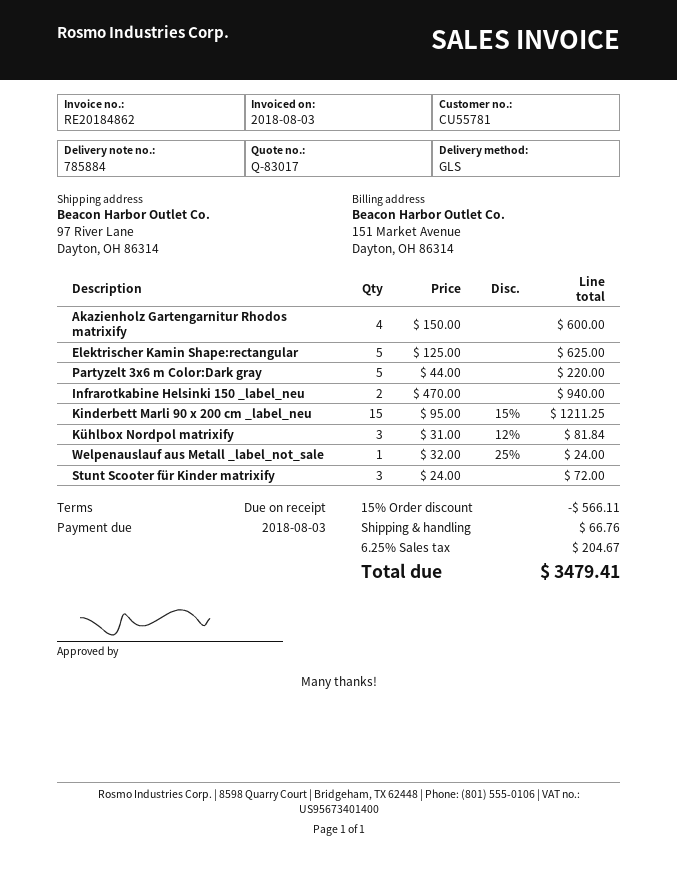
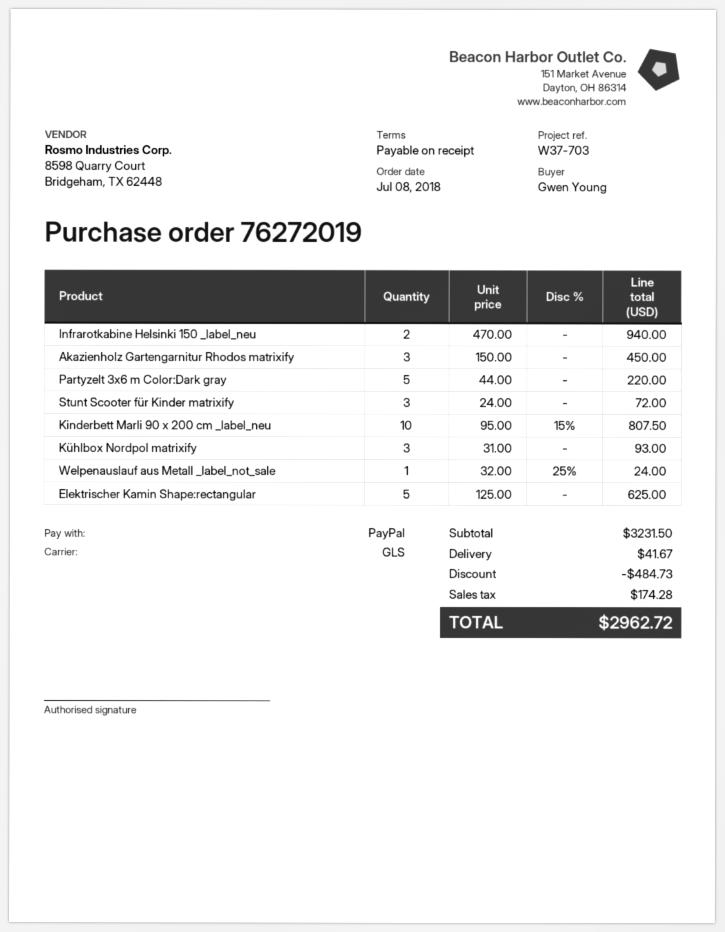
Akazienholz Gartengarnitur Rhodos matrixify: 4 x 150.00 = 600.00 -> 3 x 150.00 = 450.00
Kinderbett Marli 90 x 200 cm _label_neu: 15 x 95.00 - 15% = 1211.25 -> 10 x 95.00 - 15% = 807.50
Kühlbox Nordpol matrixify: 3 x 31.00 - 12% = 81.84 -> 3 x 31.00 = 93.00
discount: 566.11 -> 484.73
shipping: 66.76 -> 41.67
tax: 204.67 -> 174.28
total: 3479.41 -> 2962.72

